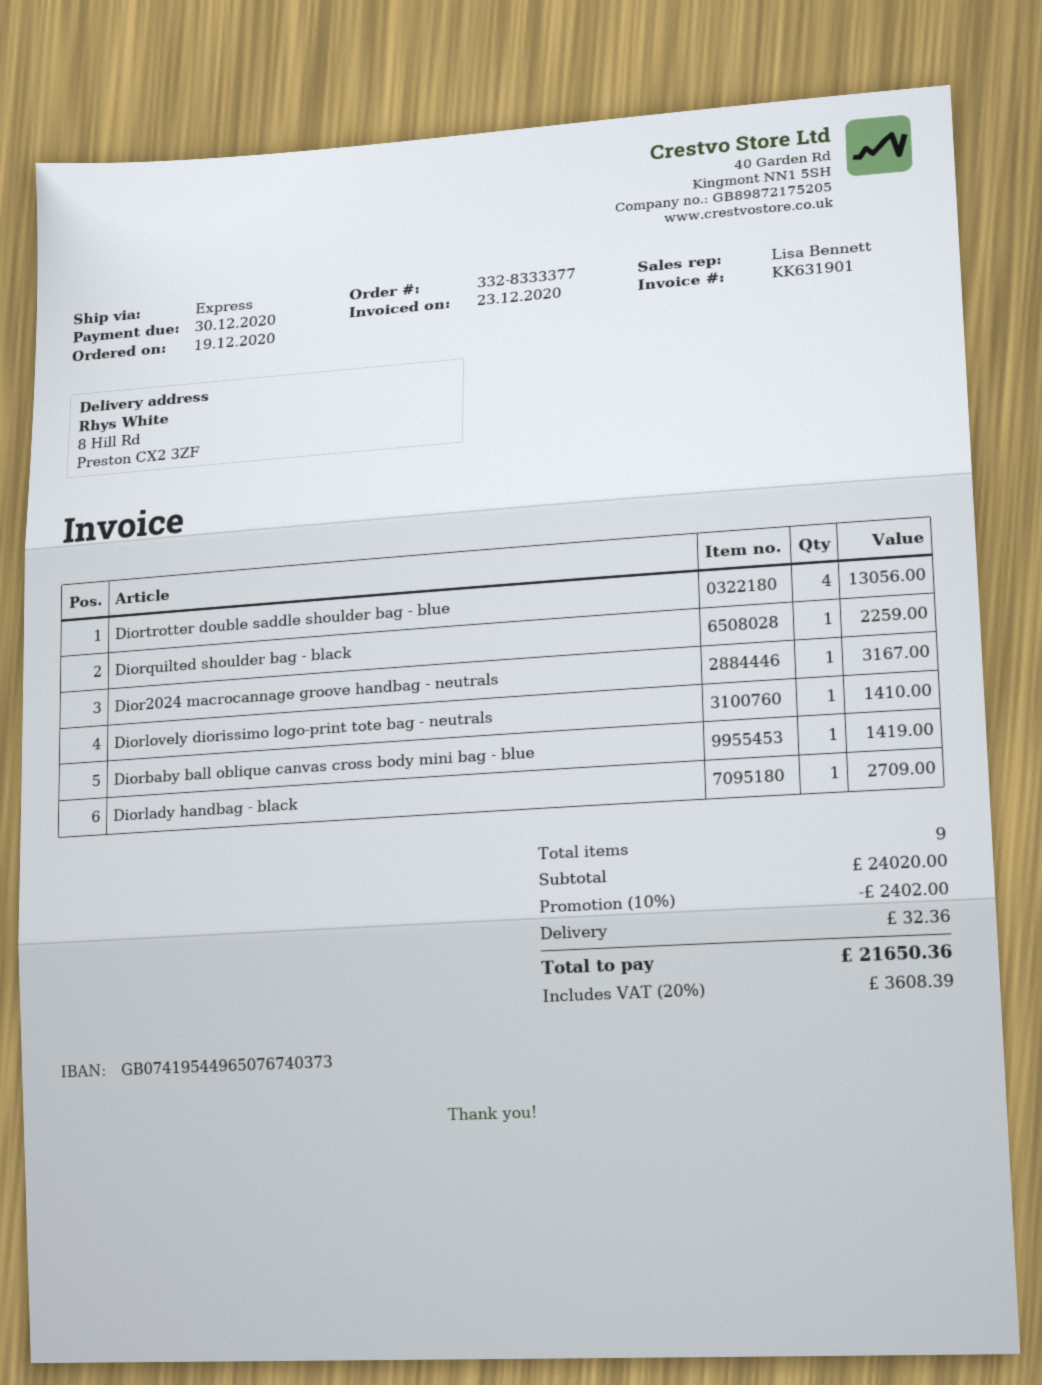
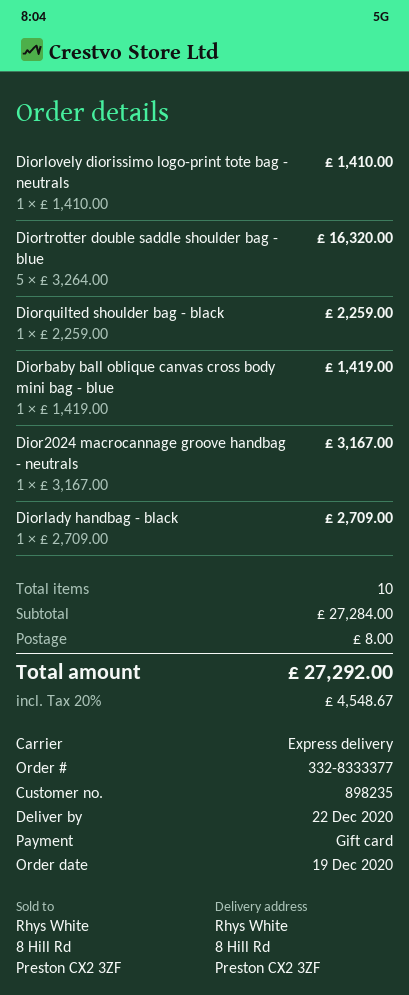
Diortrotter double saddle shoulder bag - blue: 4 for 13056.00 -> 5 for 16320.00
total quantity: 9 -> 10
subtotal: 24020.00 -> 27284.00
discount: 10% = 2402.00 -> none
shipping: 32.36 -> 8.00
tax: 20% = 3608.39 -> 20% = 4548.67
total: 21650.36 -> 27292.00

